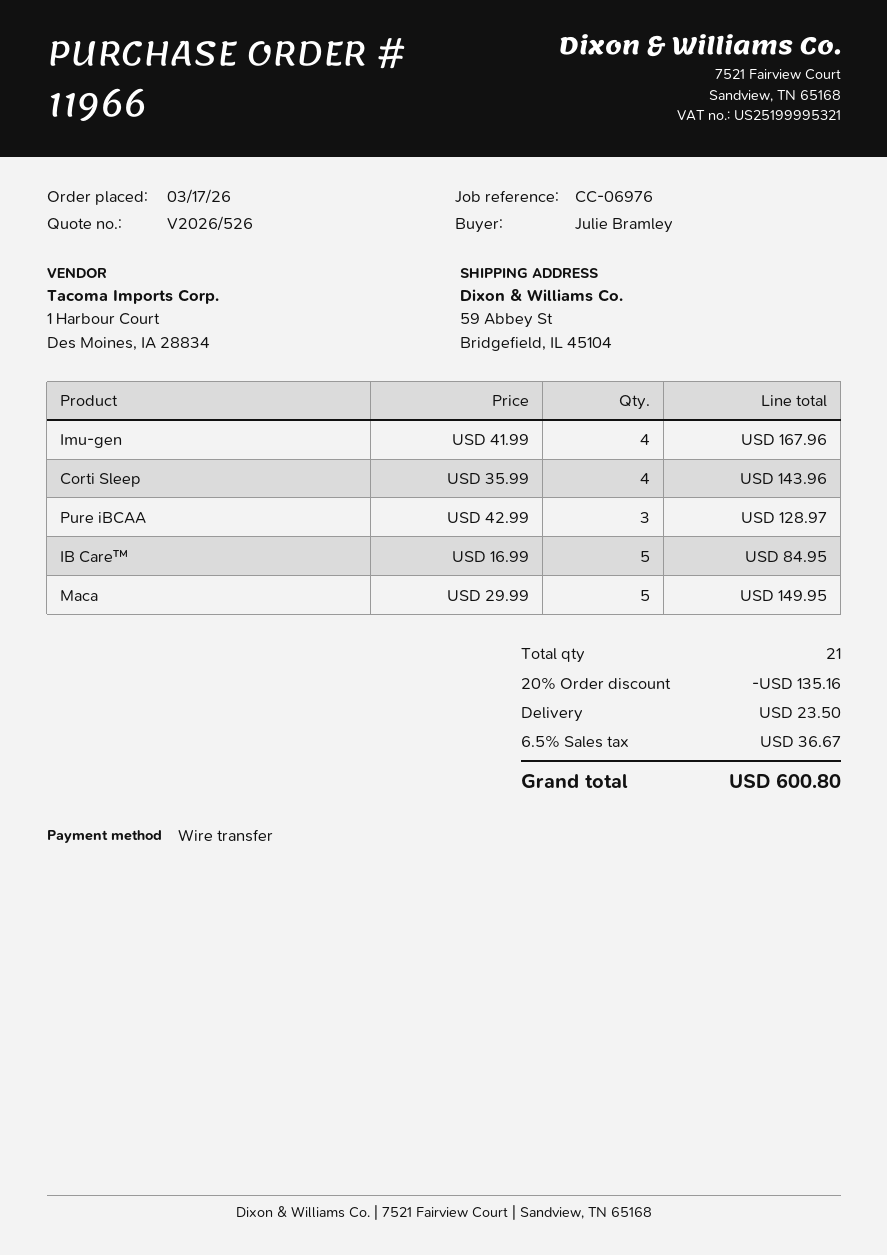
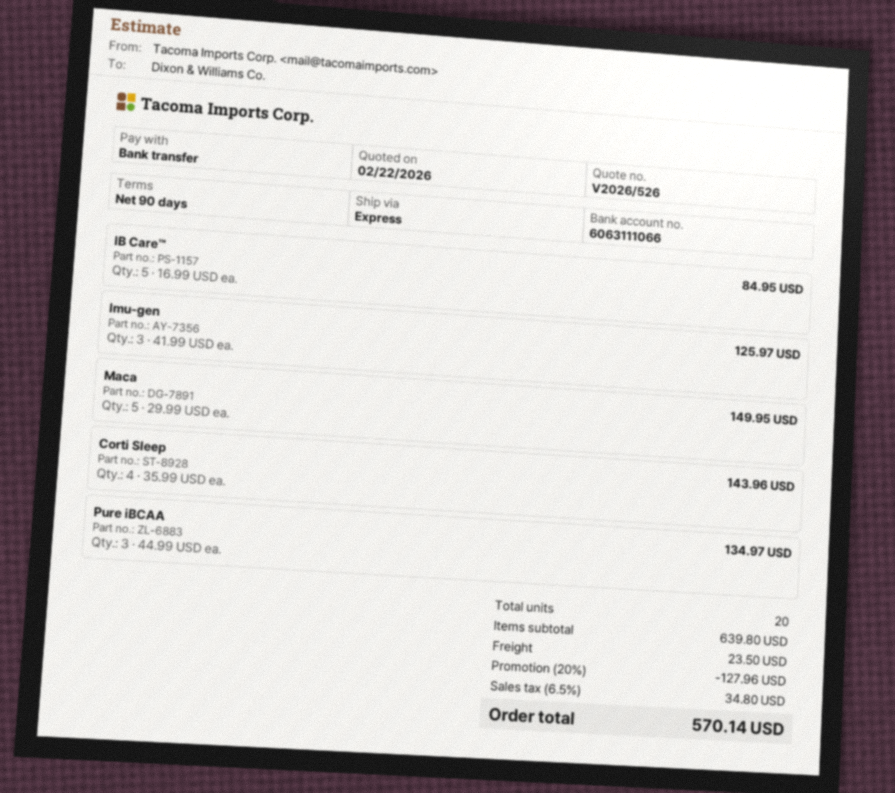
Imu-gen: 4 x 41.99 = 167.96 -> 3 x 41.99 = 125.97
Pure iBCAA: 3 x 42.99 = 128.97 -> 3 x 44.99 = 134.97
total quantity: 21 -> 20
discount: 20% = 135.16 -> 20% = 127.96
tax: 6.5% = 36.67 -> 6.5% = 34.80
total: 600.80 -> 570.14

